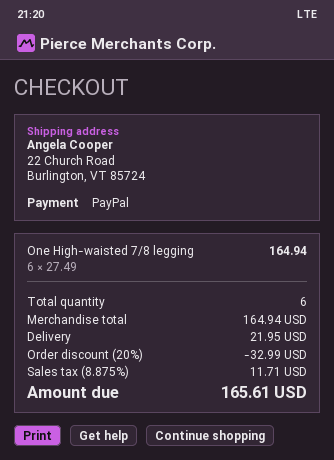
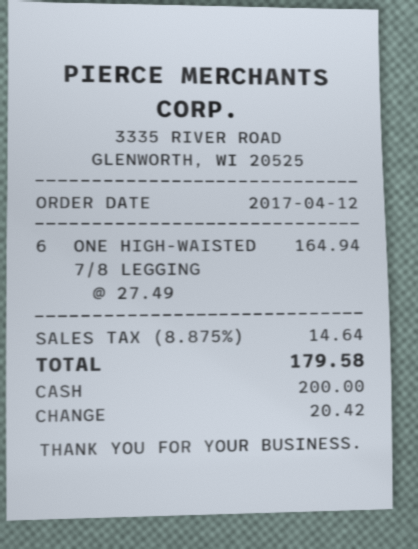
payment method: PayPal -> cash
discount: 20% = 32.99 -> none
shipping: 21.95 -> none
tax: 8.875% = 11.71 -> 8.875% = 14.64
total: 165.61 -> 179.58

